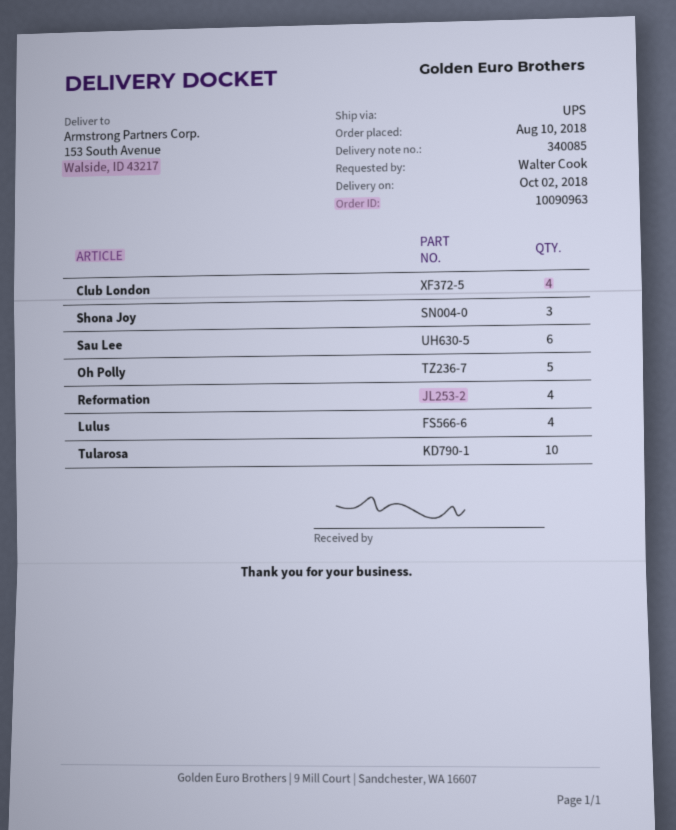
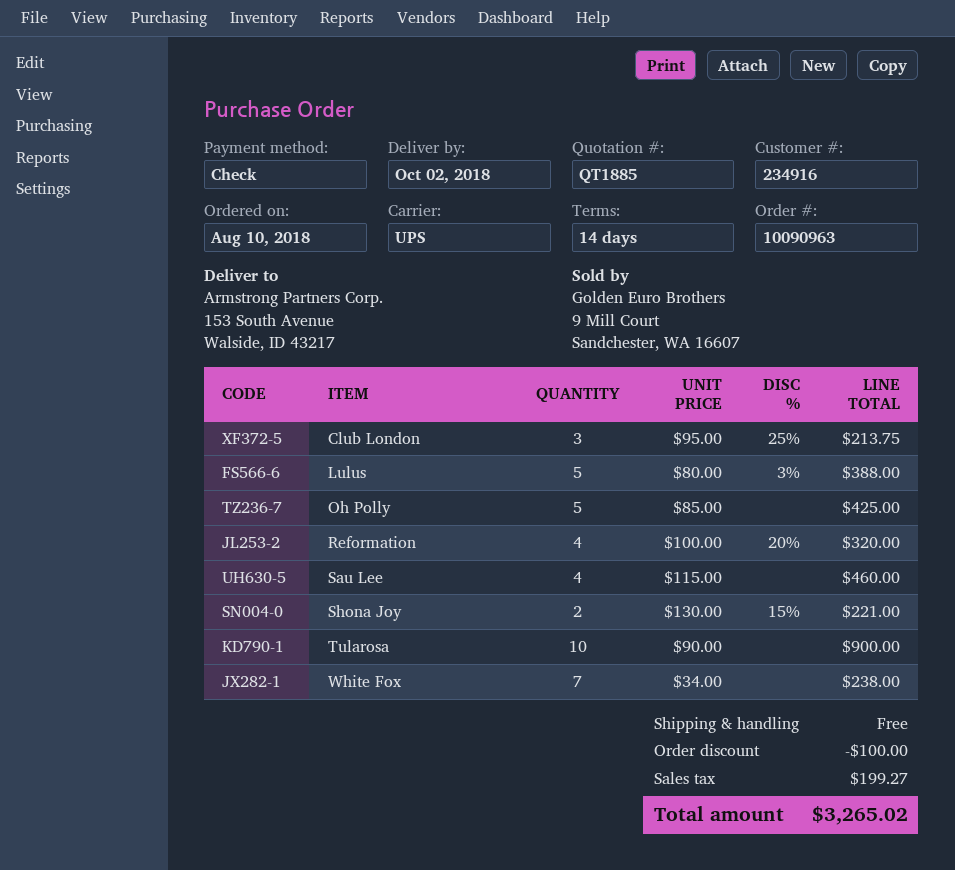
Club London: 4 -> 3
Shona Joy: 3 -> 2
Sau Lee: 6 -> 4
Lulus: 4 -> 5
White Fox: none -> 7

